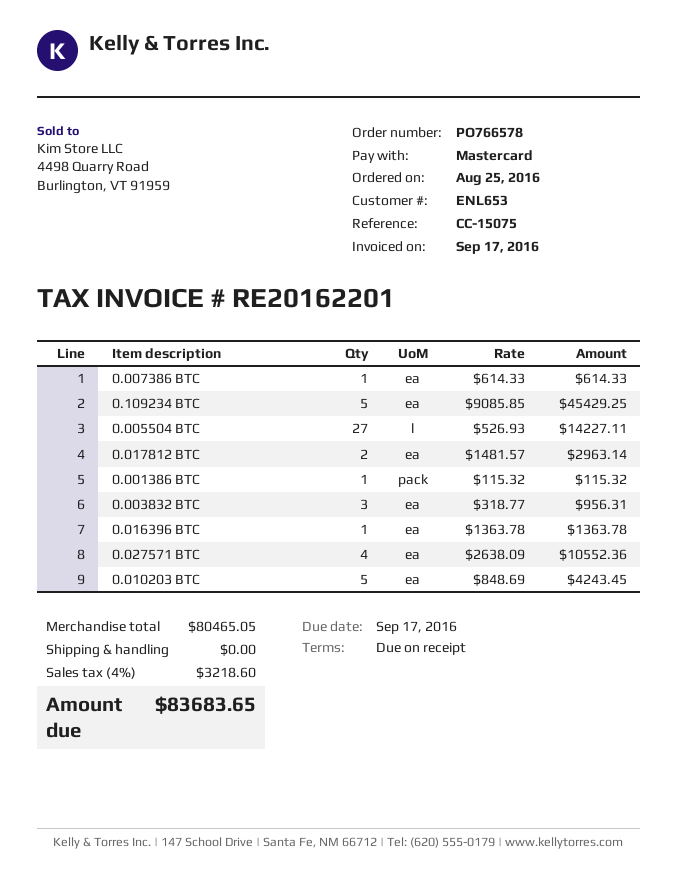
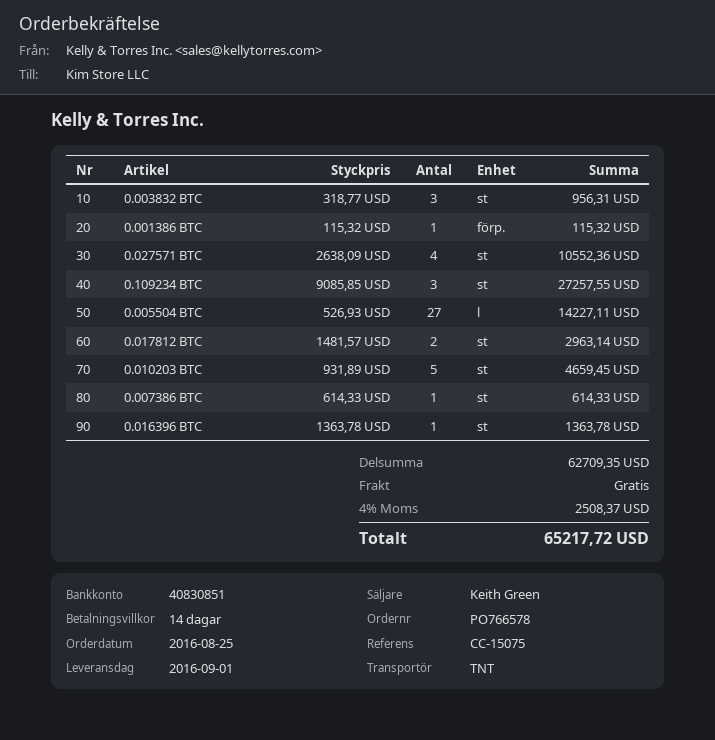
payment terms: on receipt -> 14 days
0.109234 BTC: 5 x 9085.85 = 45429.25 -> 3 x 9085.85 = 27257.55
0.010203 BTC: 5 x 848.69 = 4243.45 -> 5 x 931.89 = 4659.45
subtotal: 80465.05 -> 62709.35
tax: 4% = 3218.60 -> 4% = 2508.37
total: 83683.65 -> 65217.72

